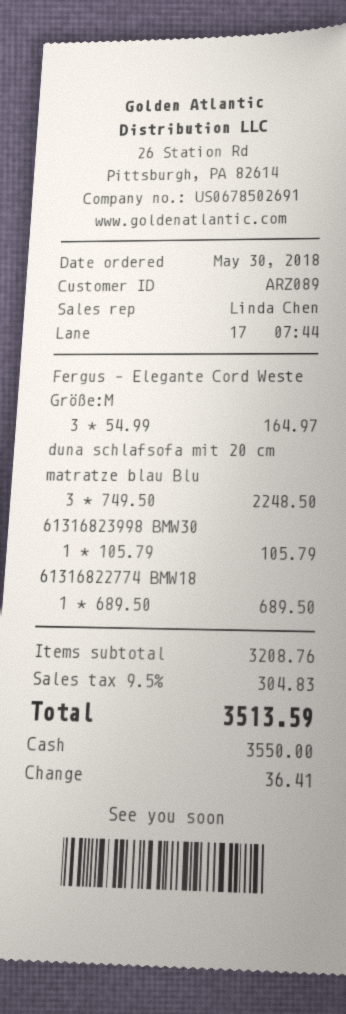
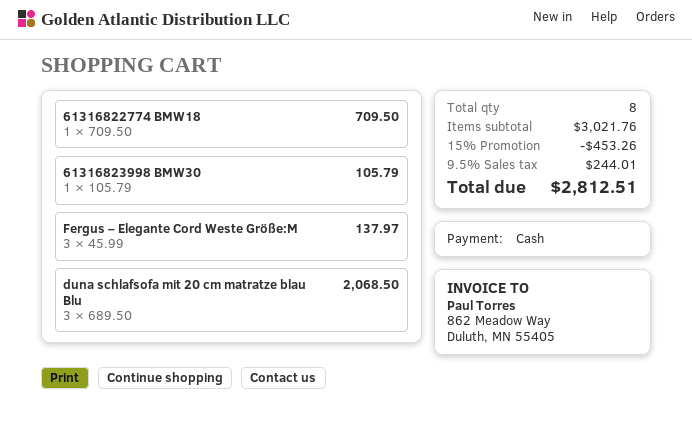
Fergus – Elegante Cord Weste Größe:M: 3 x 54.99 = 164.97 -> 3 x 45.99 = 137.97
duna schlafsofa mit 20 cm matratze blau Blu: 3 x 749.50 = 2248.50 -> 3 x 689.50 = 2068.50
61316822774 BMW18: 1 x 689.50 = 689.50 -> 1 x 709.50 = 709.50
subtotal: 3208.76 -> 3021.76
discount: none -> 15% = 453.26
tax: 9.5% = 304.83 -> 9.5% = 244.01
total: 3513.59 -> 2812.51

